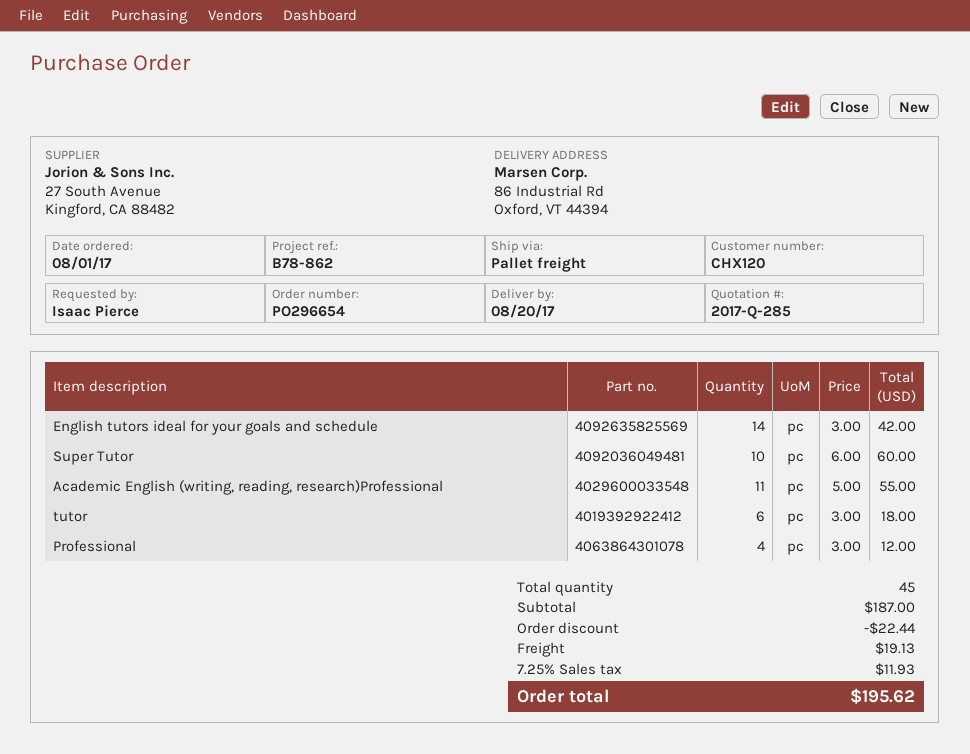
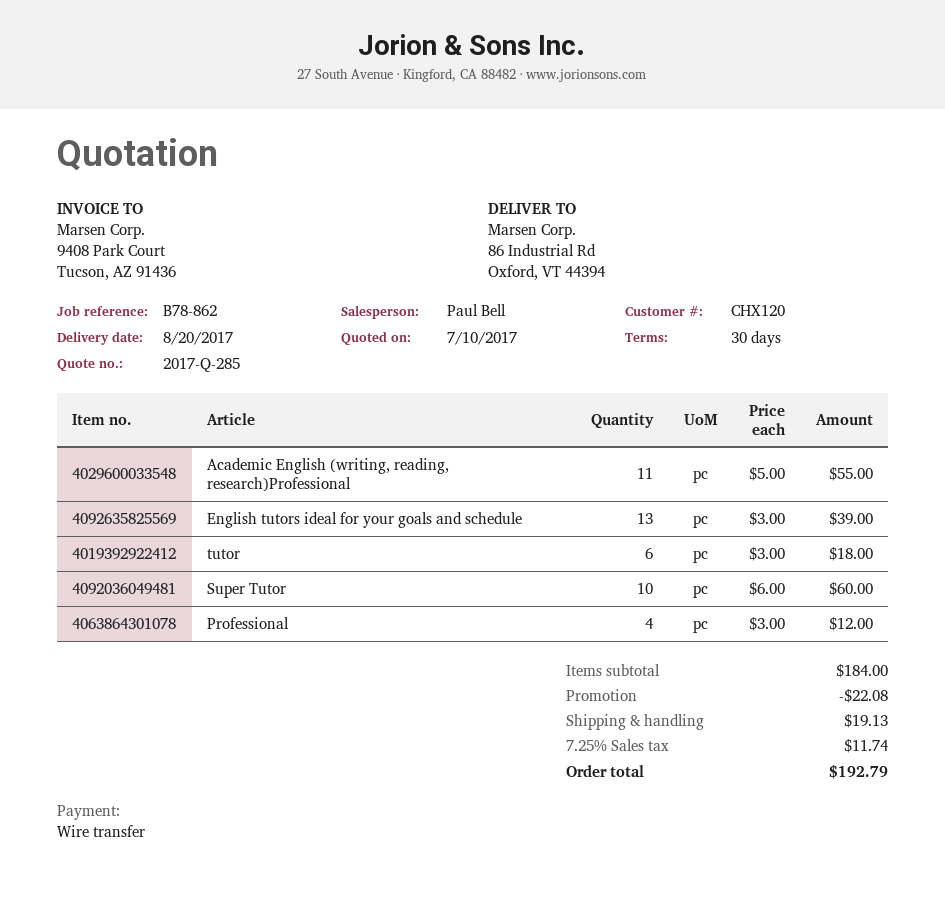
English tutors ideal for your goals and schedule: 14 x 3.00 = 42.00 -> 13 x 3.00 = 39.00
subtotal: 187.00 -> 184.00
discount: 22.44 -> 22.08
tax: 7.25% = 11.93 -> 7.25% = 11.74
total: 195.62 -> 192.79

